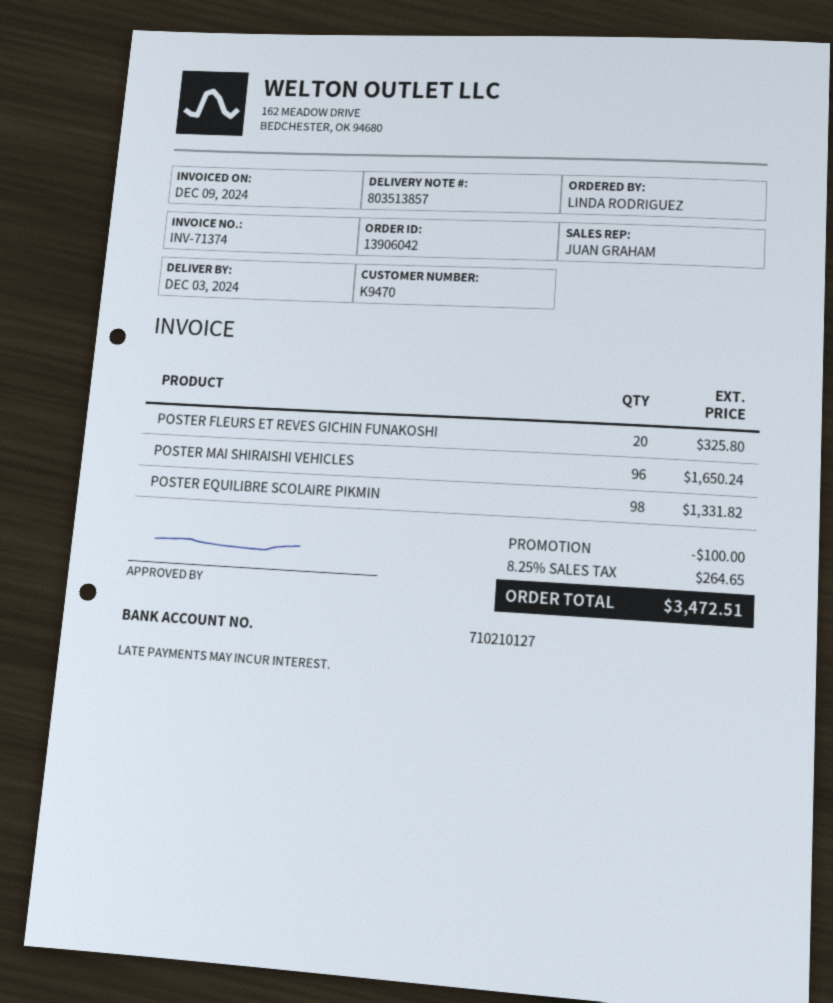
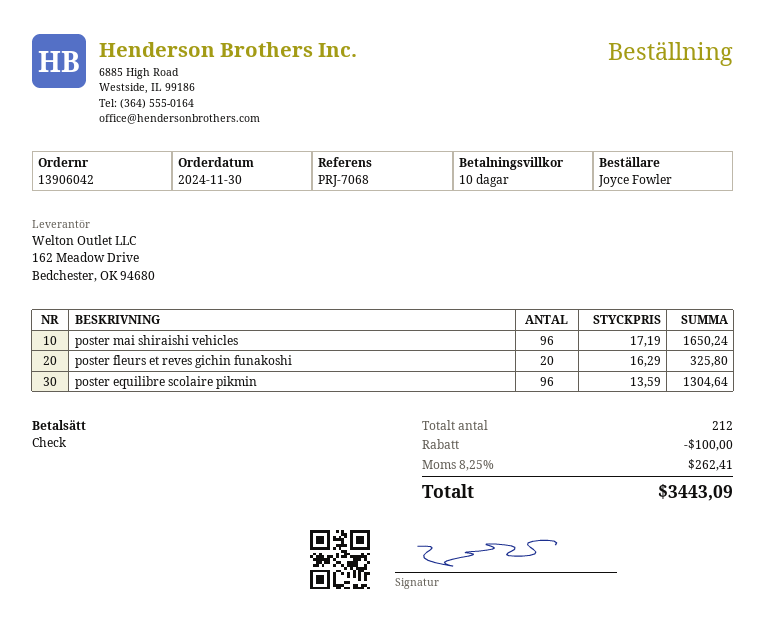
ordered by: LINDA RODRIGUEZ -> Joyce Fowler
POSTER EQUILIBRE SCOLAIRE PIKMIN: 98 for 1331.82 -> 96 for 1304.64
tax: 8.25% = 264.65 -> 8.25% = 262.41
total: 3472.51 -> 3443.09

